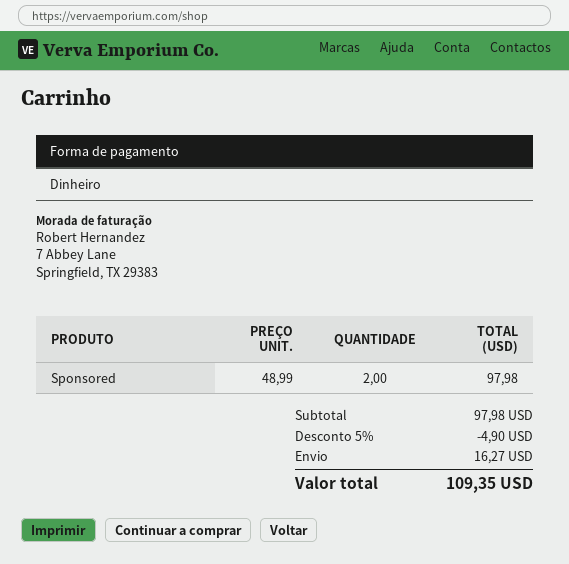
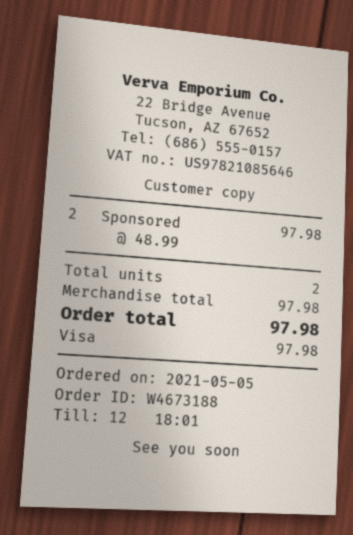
payment method: cash -> Visa
discount: 5% = 4.90 -> none
shipping: 16.27 -> none
total: 109.35 -> 97.98

